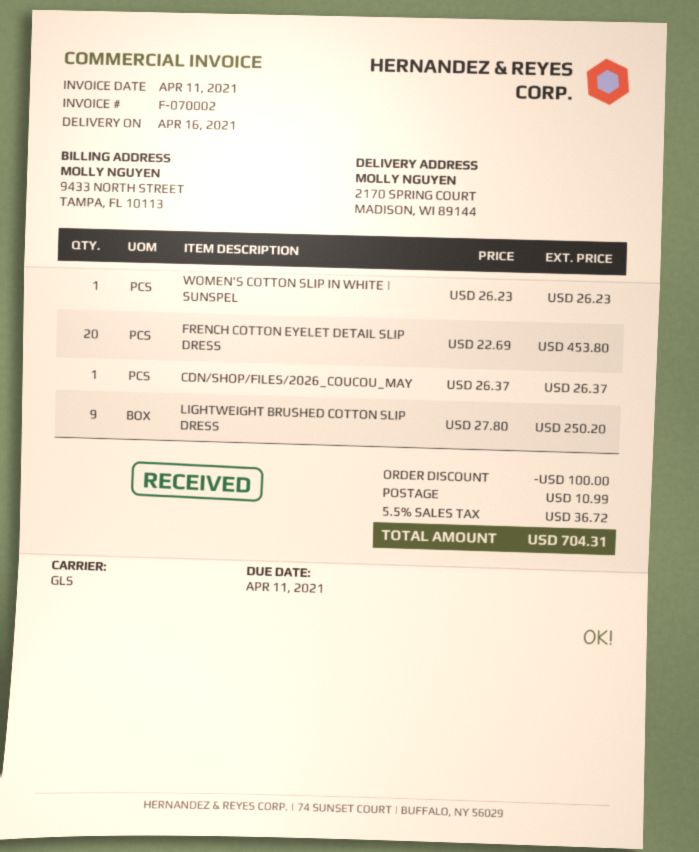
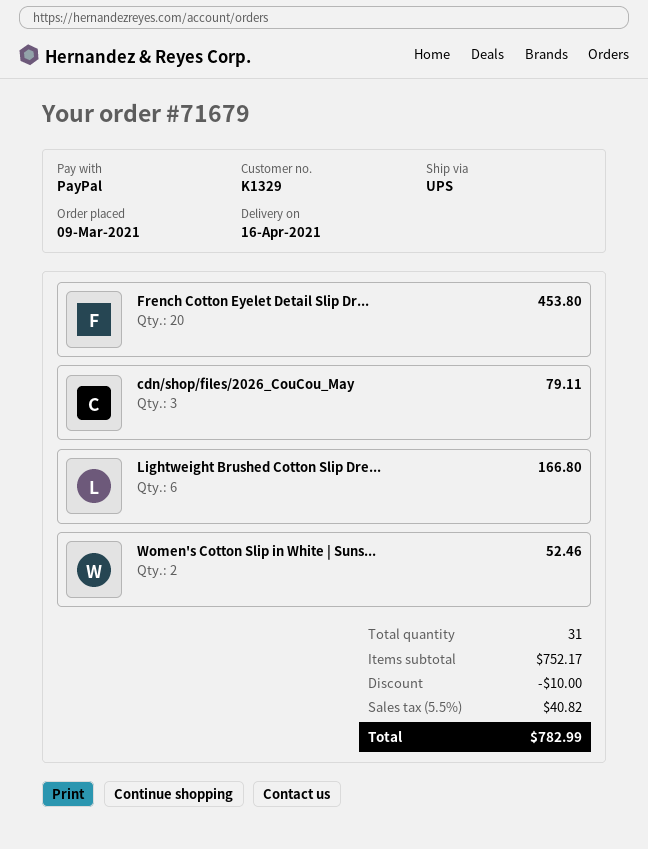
shipping method: GLS -> UPS
WOMEN'S COTTON SLIP IN WHITE | SUNSPEL: 1 for 26.23 -> 2 for 52.46
CDN/SHOP/FILES/2026_COUCOU_MAY: 1 for 26.37 -> 3 for 79.11
LIGHTWEIGHT BRUSHED COTTON SLIP DRESS: 9 for 250.20 -> 6 for 166.80
discount: 100.00 -> 10.00
shipping: 10.99 -> none
tax: 5.5% = 36.72 -> 5.5% = 40.82
total: 704.31 -> 782.99

